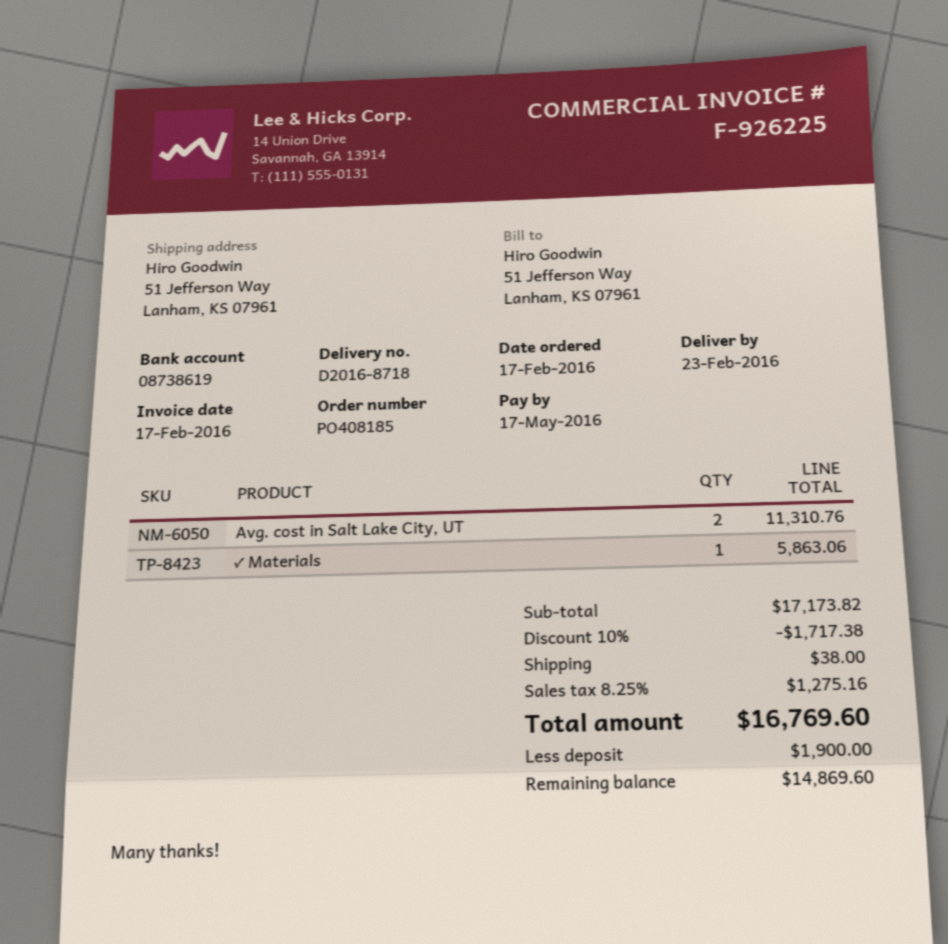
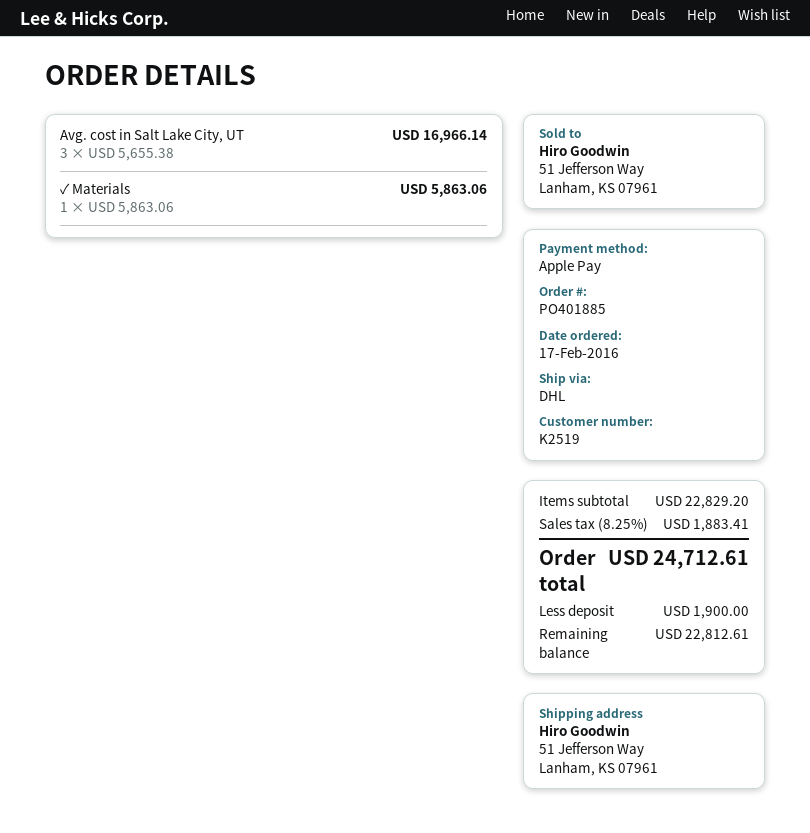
order number: PO408185 -> PO401885
Avg. cost in Salt Lake City, UT: 2 for 11310.76 -> 3 for 16966.14
subtotal: 17173.82 -> 22829.20
discount: 10% = 1717.38 -> none
shipping: 38.00 -> none
tax: 8.25% = 1275.16 -> 8.25% = 1883.41
total: 16769.60 -> 24712.61
balance: 14869.60 -> 22812.61

